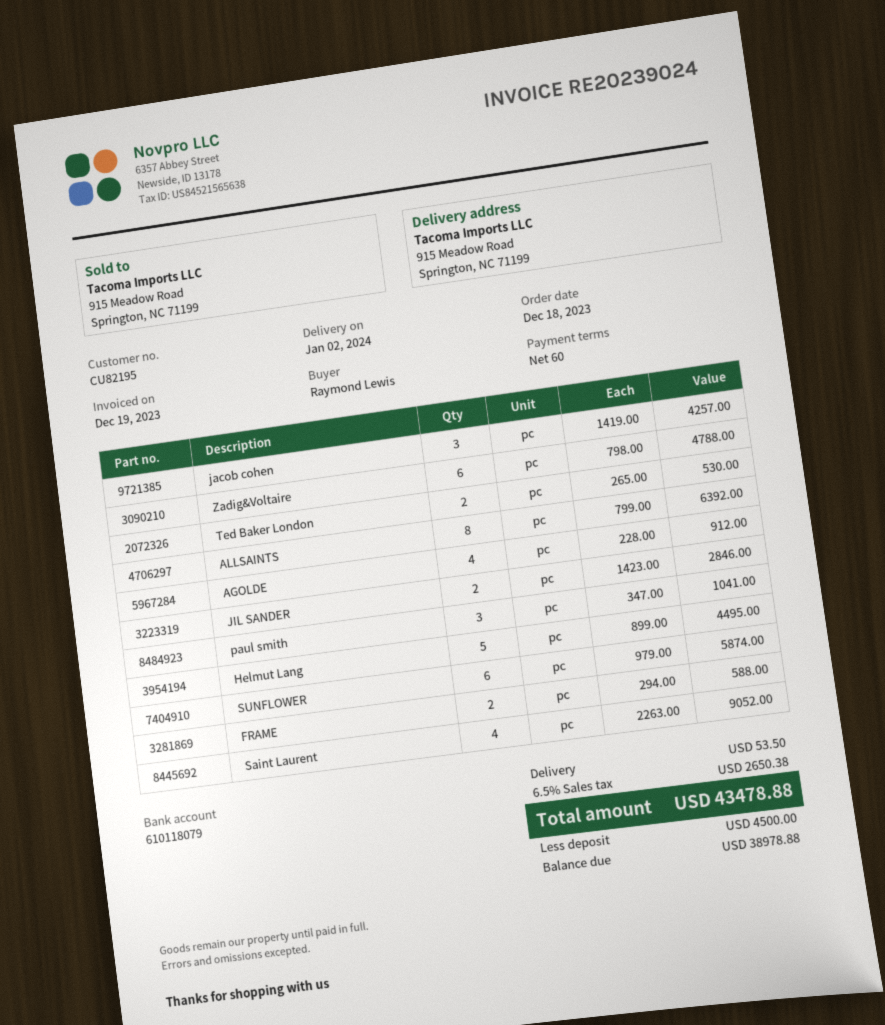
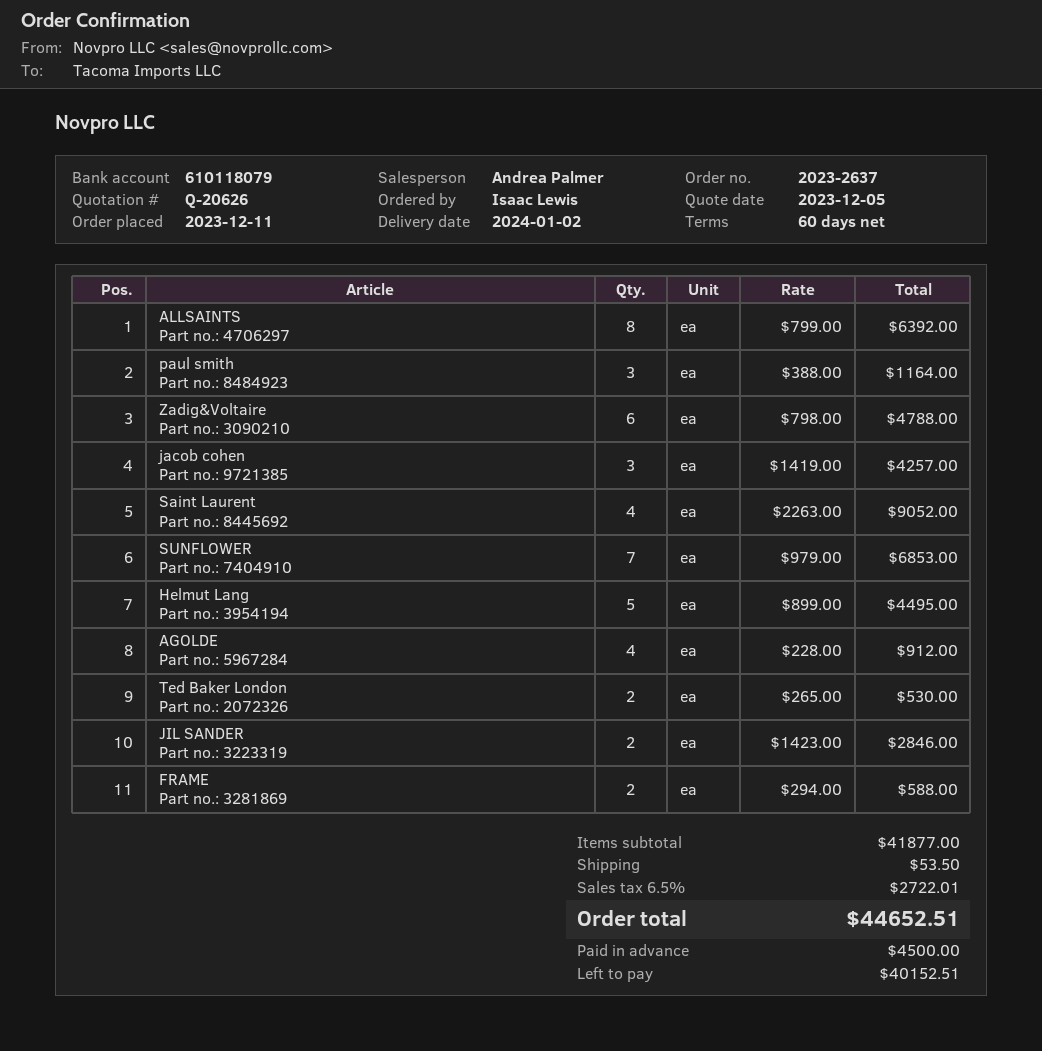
order date: 2023-12-18 -> 2023-12-11
ordered by: Raymond Lewis -> Isaac Lewis
paul smith: 3 x 347.00 = 1041.00 -> 3 x 388.00 = 1164.00
SUNFLOWER: 6 x 979.00 = 5874.00 -> 7 x 979.00 = 6853.00
tax: 6.5% = 2650.38 -> 6.5% = 2722.01
total: 43478.88 -> 44652.51
balance: 38978.88 -> 40152.51

